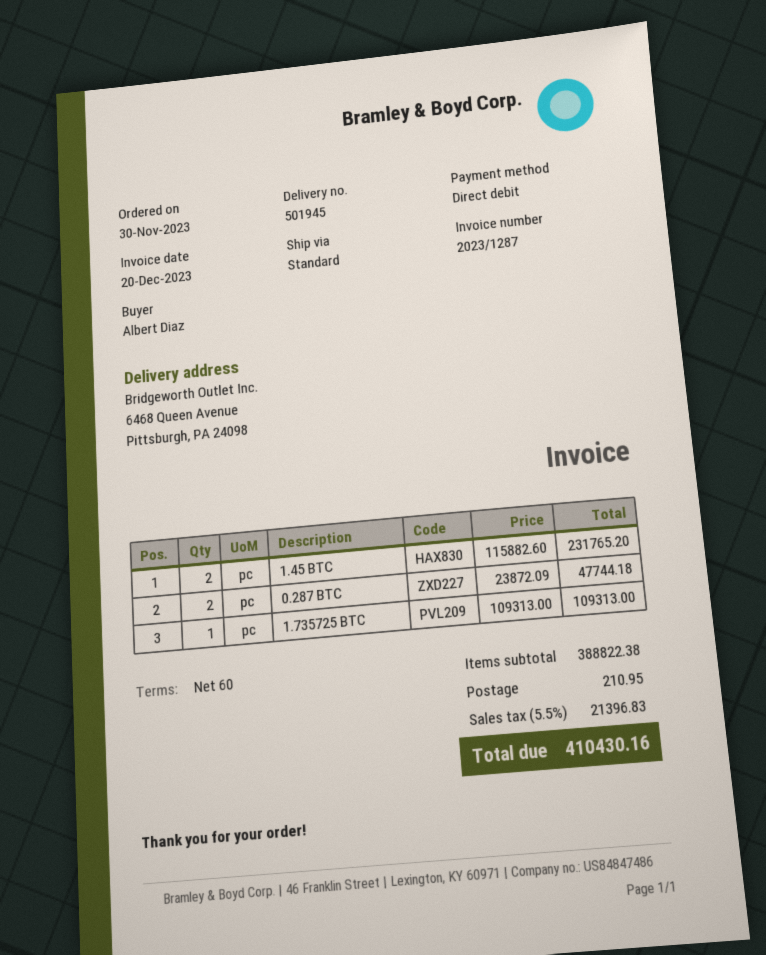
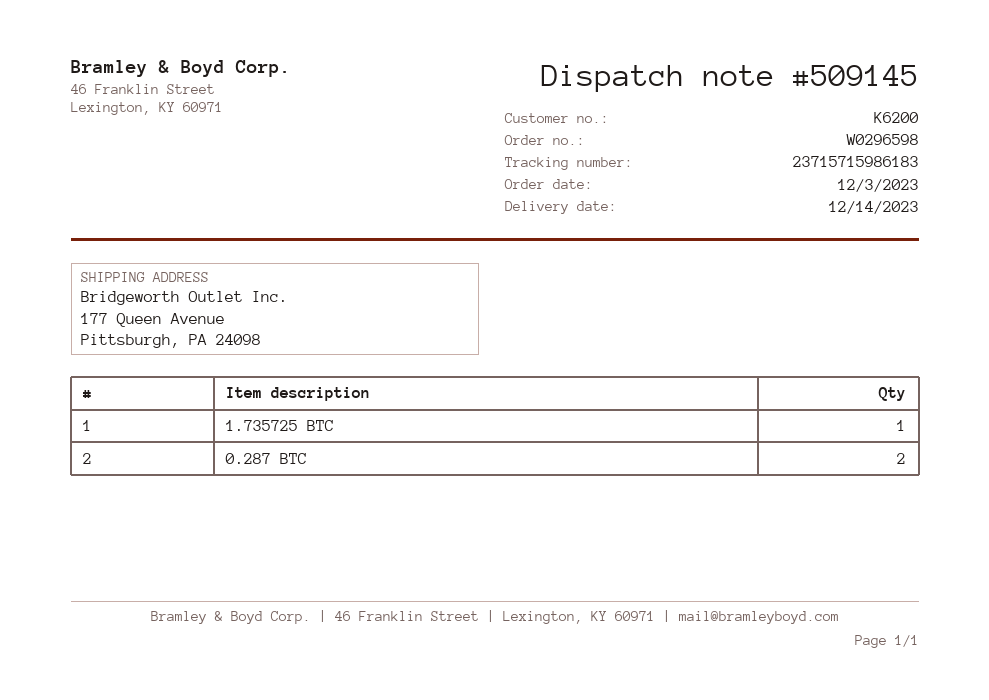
order date: 2023-11-30 -> 2023-12-03
delivery note number: 501945 -> 509145
ship to: 6468 Queen Avenue, Pittsburgh, PA 24098 -> 177 Queen Avenue, Pittsburgh, PA 24098
1.45 BTC: 2 -> none

